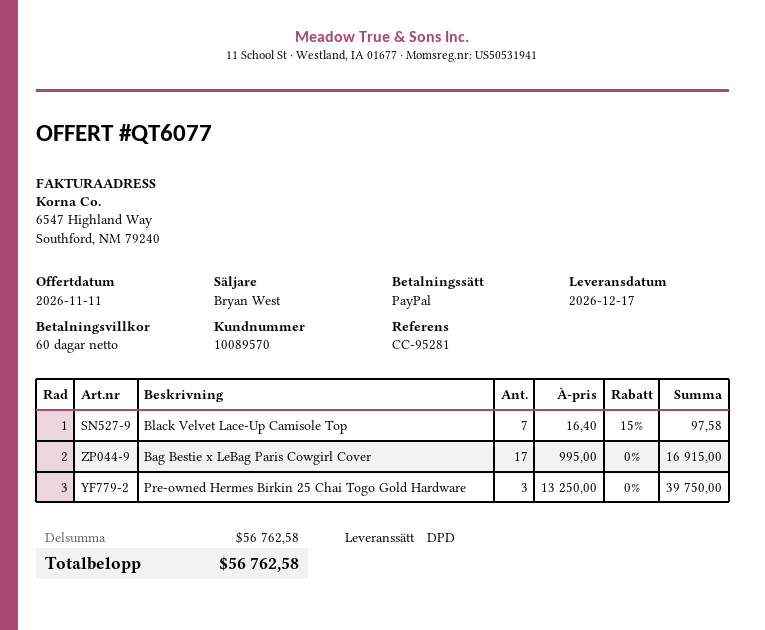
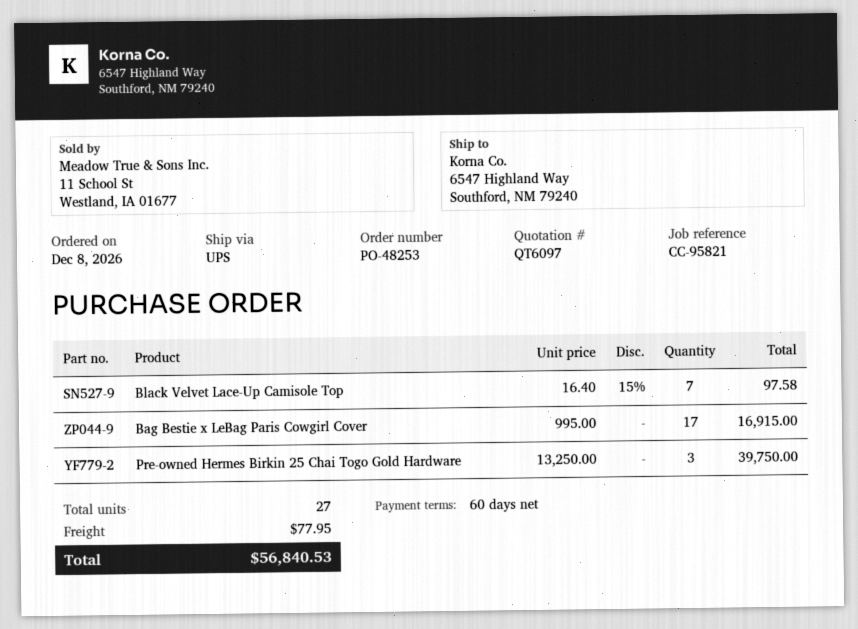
quote number: QT6077 -> QT6097
reference: CC-95281 -> CC-95821
shipping method: DPD -> UPS
shipping: none -> 77.95
total: 56762.58 -> 56840.53

